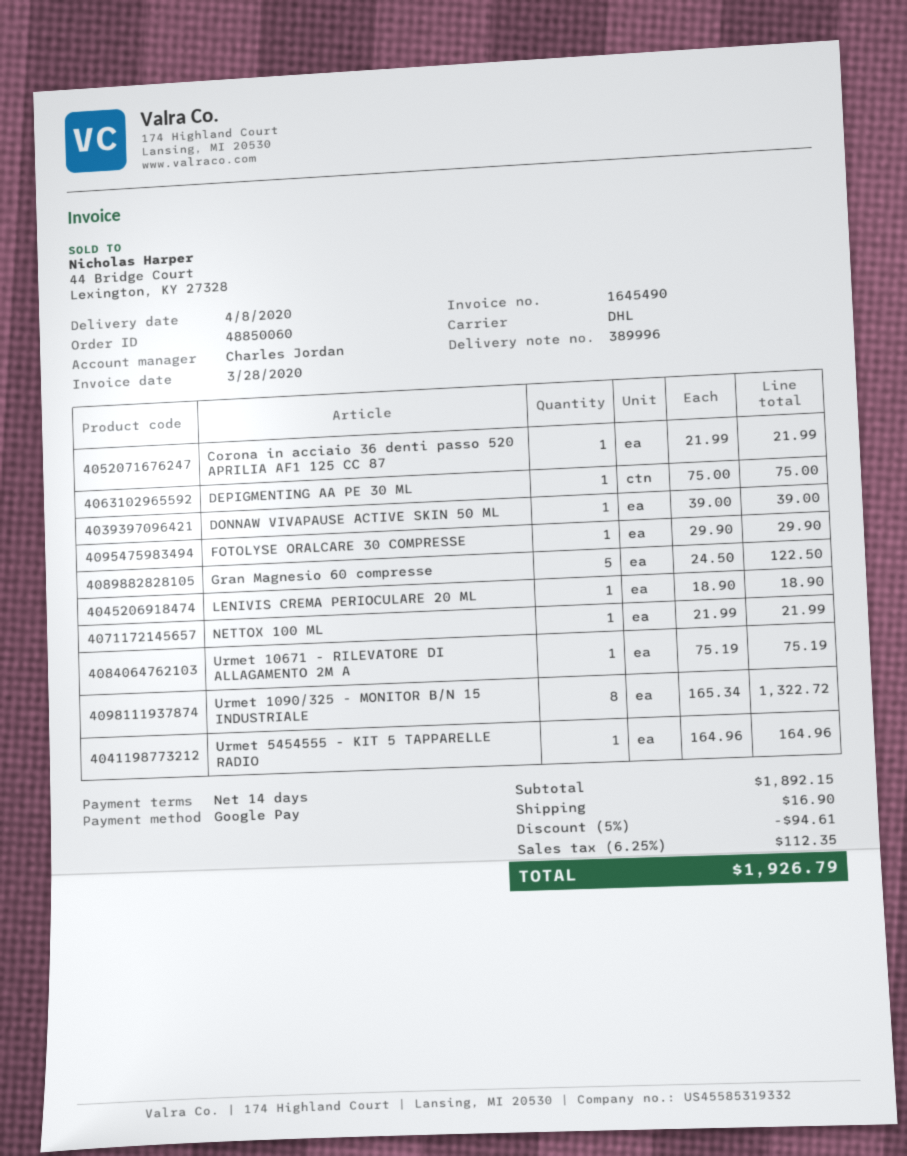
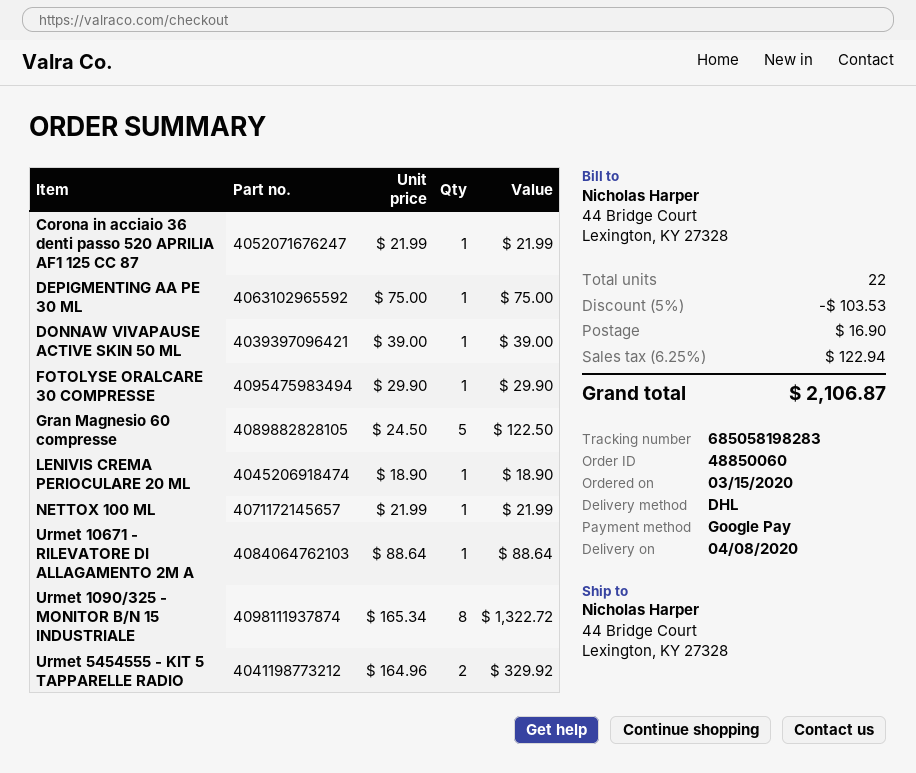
Urmet 10671 - RILEVATORE DI ALLAGAMENTO 2M A: 1 x 75.19 = 75.19 -> 1 x 88.64 = 88.64
Urmet 5454555 - KIT 5 TAPPARELLE RADIO: 1 x 164.96 = 164.96 -> 2 x 164.96 = 329.92
discount: 5% = 94.61 -> 5% = 103.53
tax: 6.25% = 112.35 -> 6.25% = 122.94
total: 1926.79 -> 2106.87

